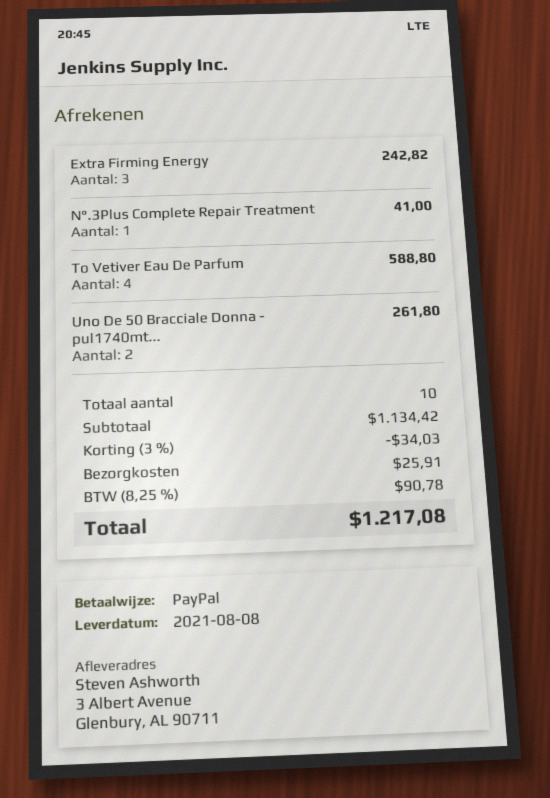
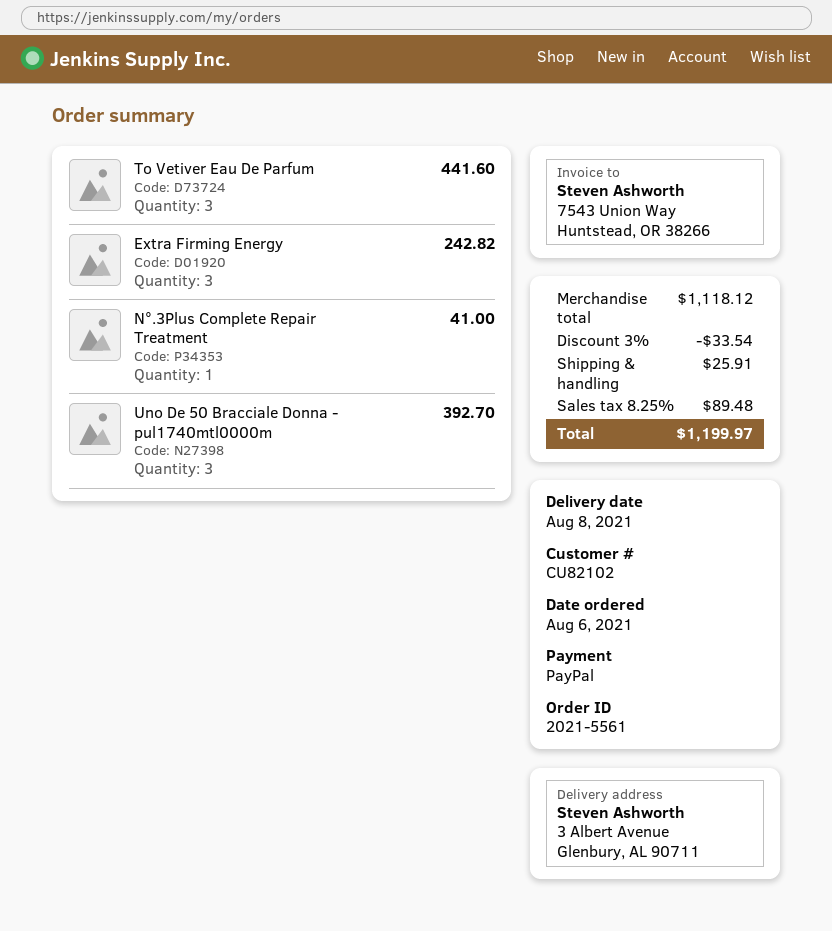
To Vetiver Eau De Parfum: 4 for 588.80 -> 3 for 441.60
Uno De 50 Bracciale Donna - pul1740mt...: 2 for 261.80 -> 3 for 392.70
subtotal: 1134.42 -> 1118.12
discount: 3% = 34.03 -> 3% = 33.54
tax: 8.25% = 90.78 -> 8.25% = 89.48
total: 1217.08 -> 1199.97

